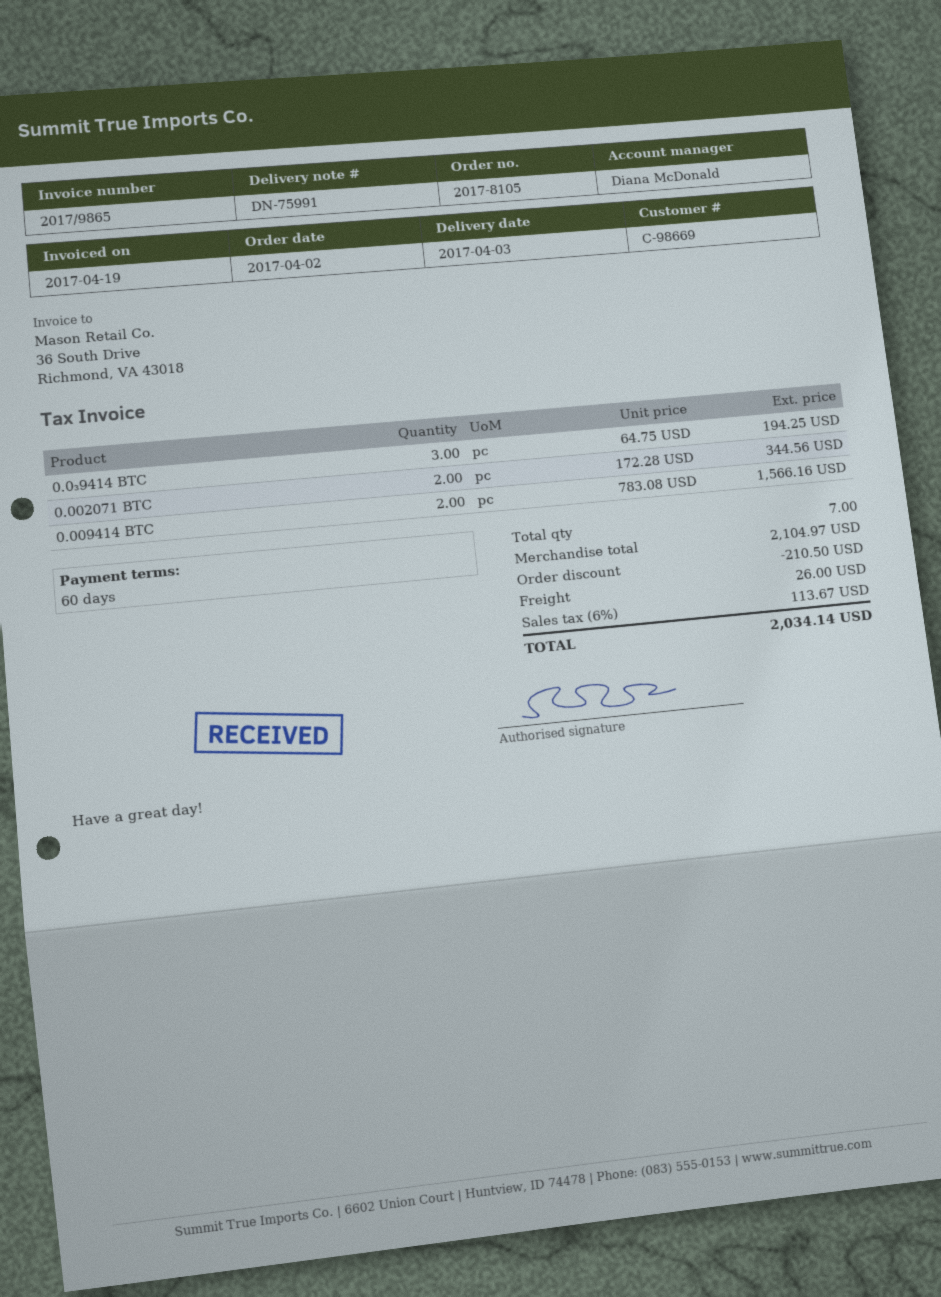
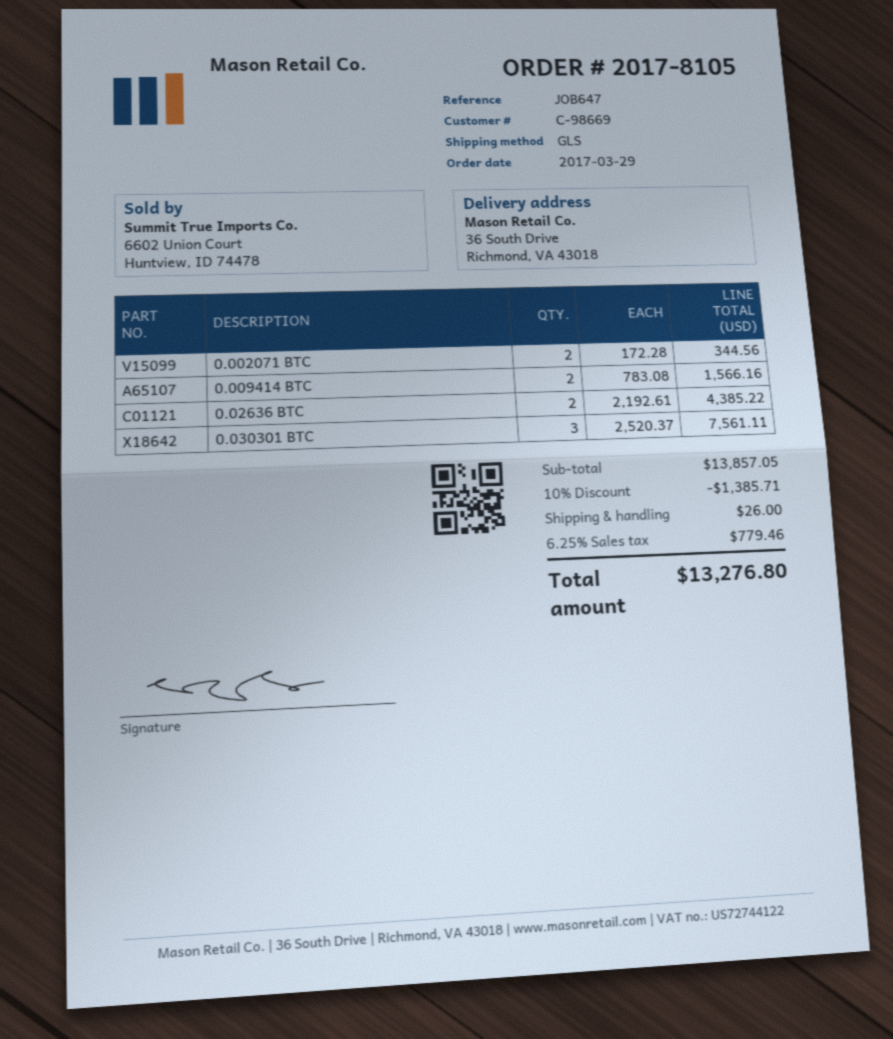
order date: 2017-04-02 -> 2017-03-29
0.0₃9414 BTC: 3 x 64.75 = 194.25 -> none
0.02636 BTC: none -> 2 x 2192.61 = 4385.22
0.030301 BTC: none -> 3 x 2520.37 = 7561.11
subtotal: 2104.97 -> 13857.05
discount: 210.50 -> 1385.71
tax: 6% = 113.67 -> 6.25% = 779.46
total: 2034.14 -> 13276.80

